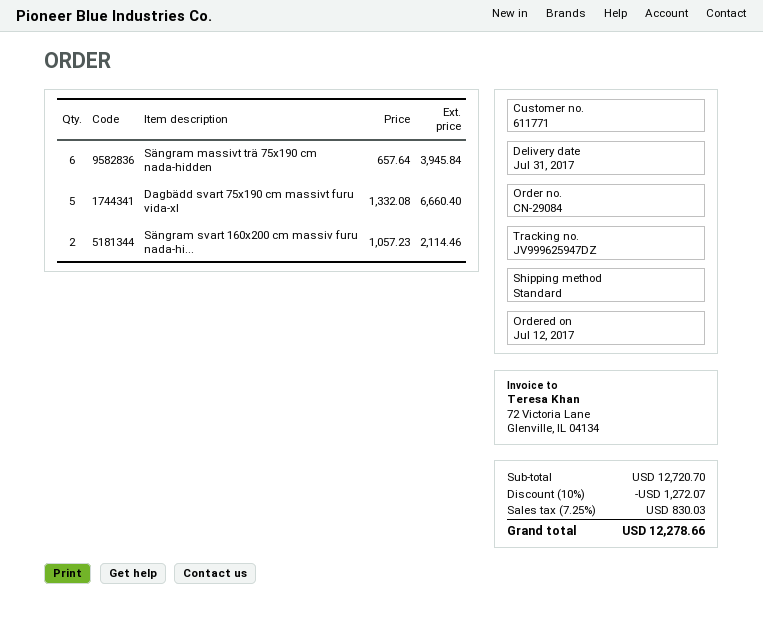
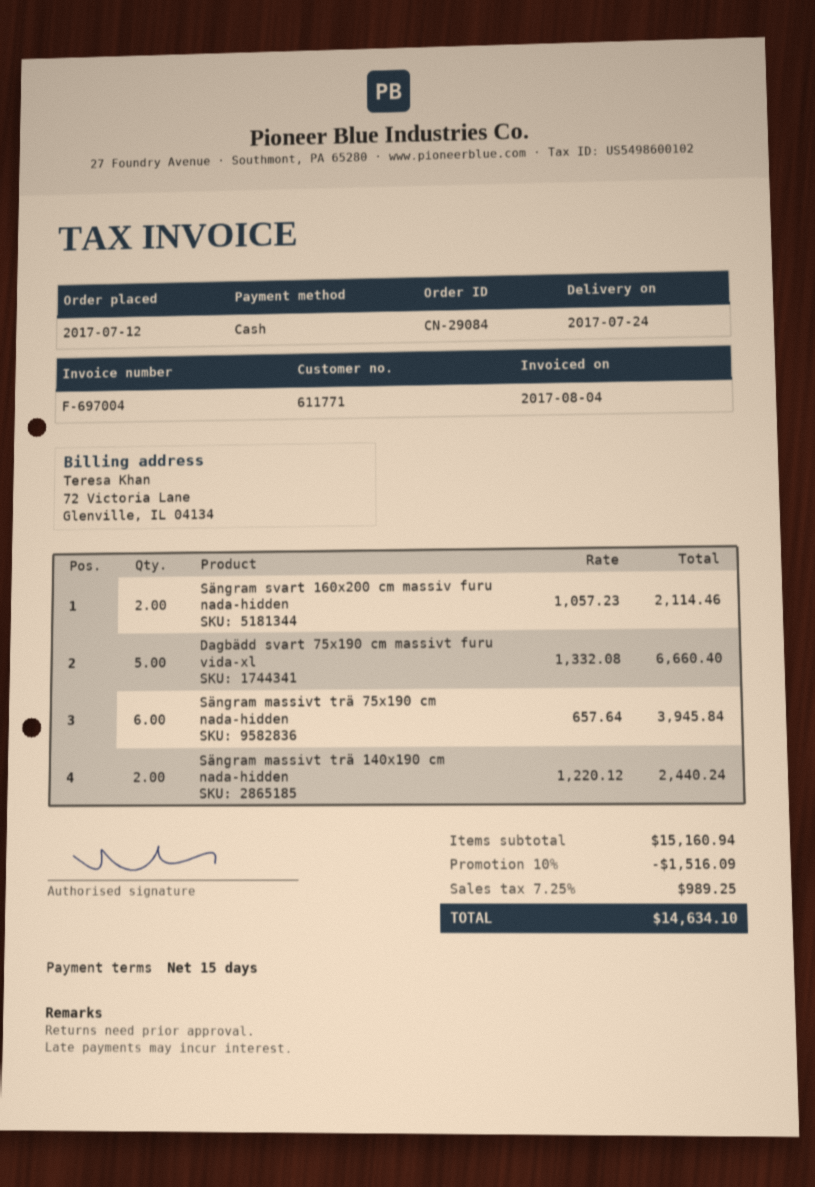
delivery date: 2017-07-31 -> 2017-07-24
Sängram massivt trä 140x190 cm nada-hidden: none -> 2 x 1220.12 = 2440.24
subtotal: 12720.70 -> 15160.94
discount: 10% = 1272.07 -> 10% = 1516.09
tax: 7.25% = 830.03 -> 7.25% = 989.25
total: 12278.66 -> 14634.10

